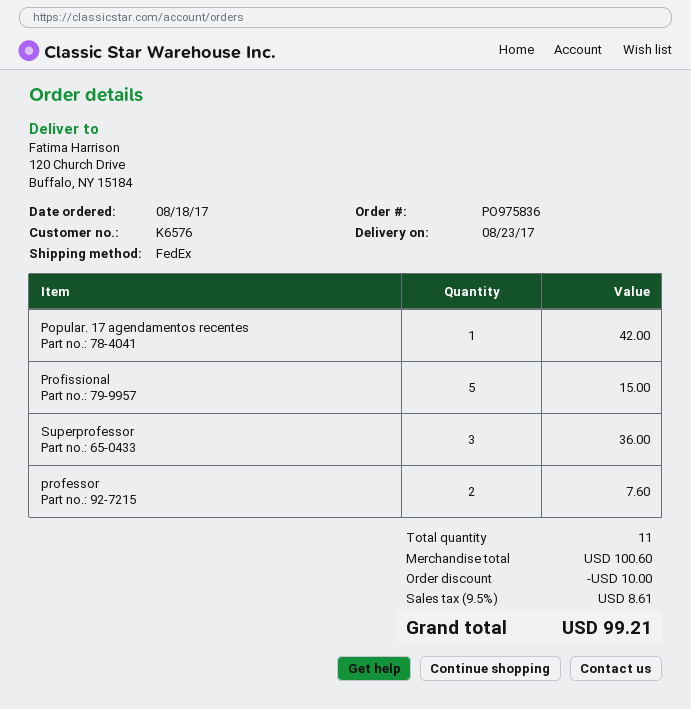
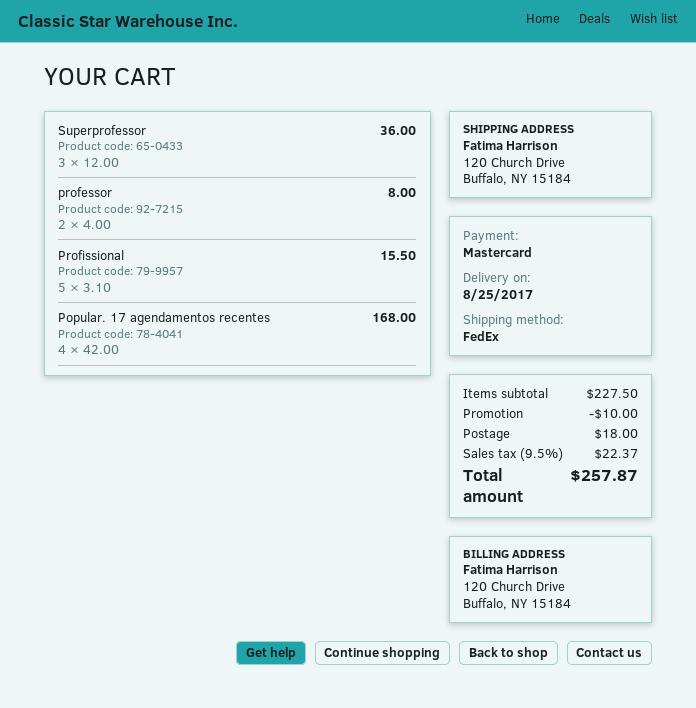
delivery date: 2017-08-23 -> 2017-08-25
Popular. 17 agendamentos recentes: 1 for 42.00 -> 4 for 168.00
Profissional: 5 for 15.00 -> 5 for 15.50
professor: 2 for 7.60 -> 2 for 8.00
subtotal: 100.60 -> 227.50
shipping: none -> 18.00
tax: 9.5% = 8.61 -> 9.5% = 22.37
total: 99.21 -> 257.87

